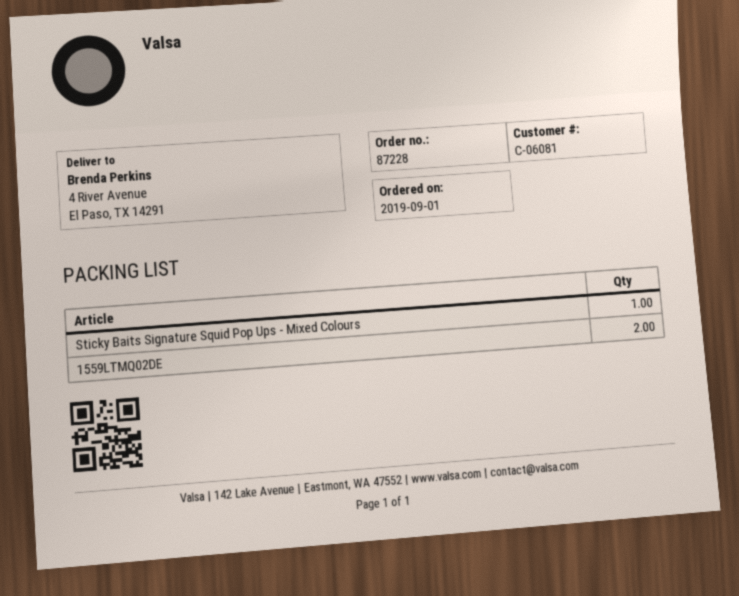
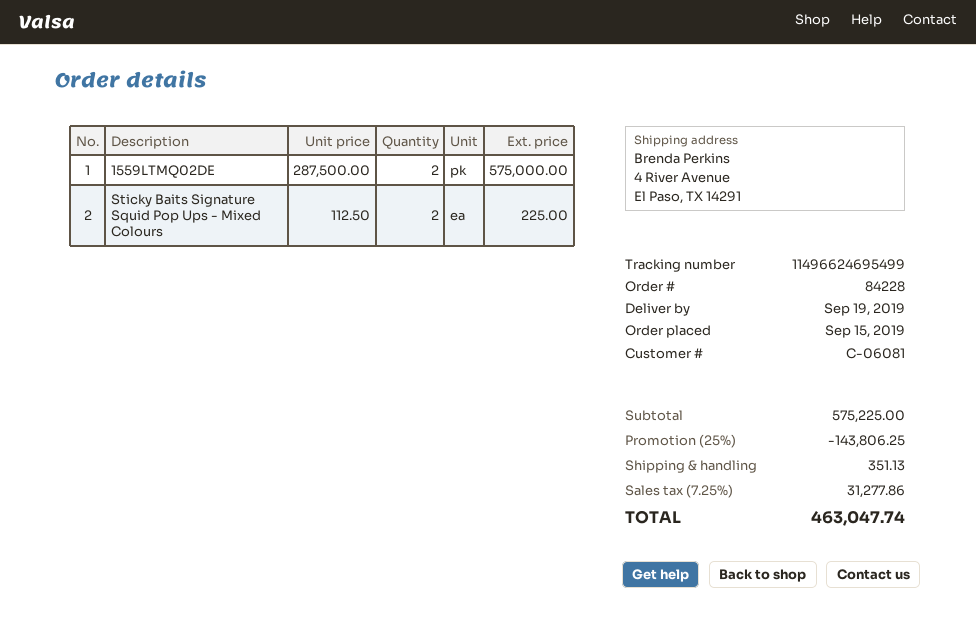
order number: 87228 -> 84228
order date: 2019-09-01 -> 2019-09-15
Sticky Baits Signature Squid Pop Ups - Mixed Colours: 1 -> 2

